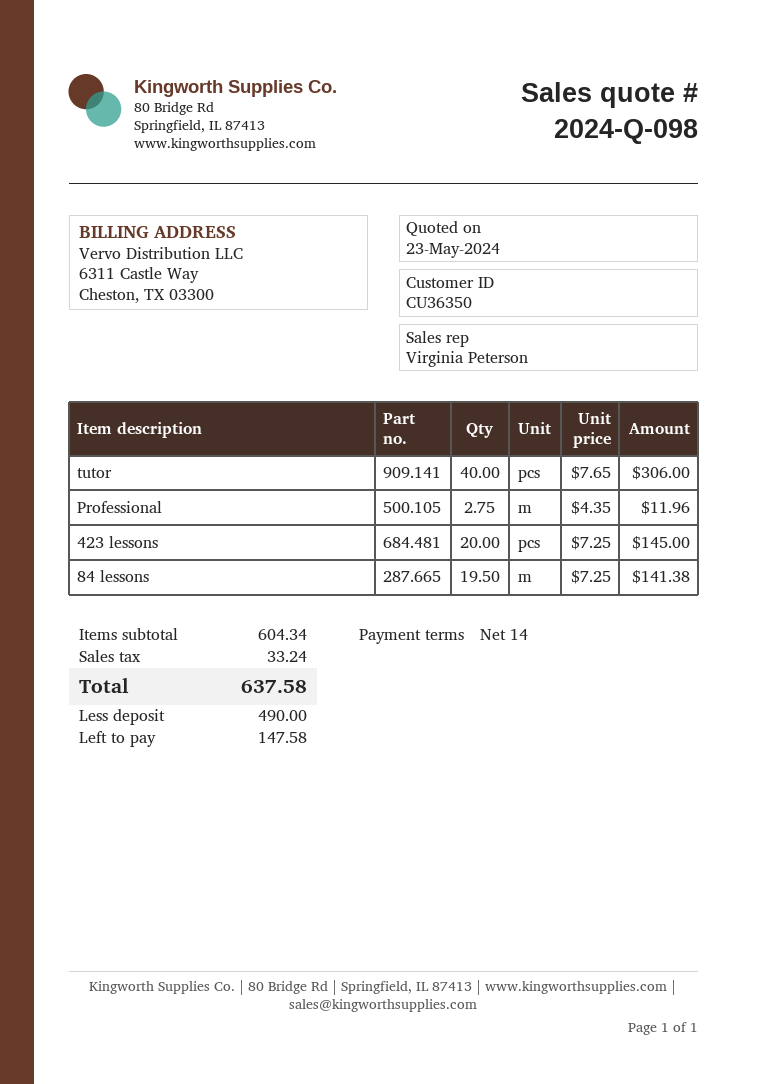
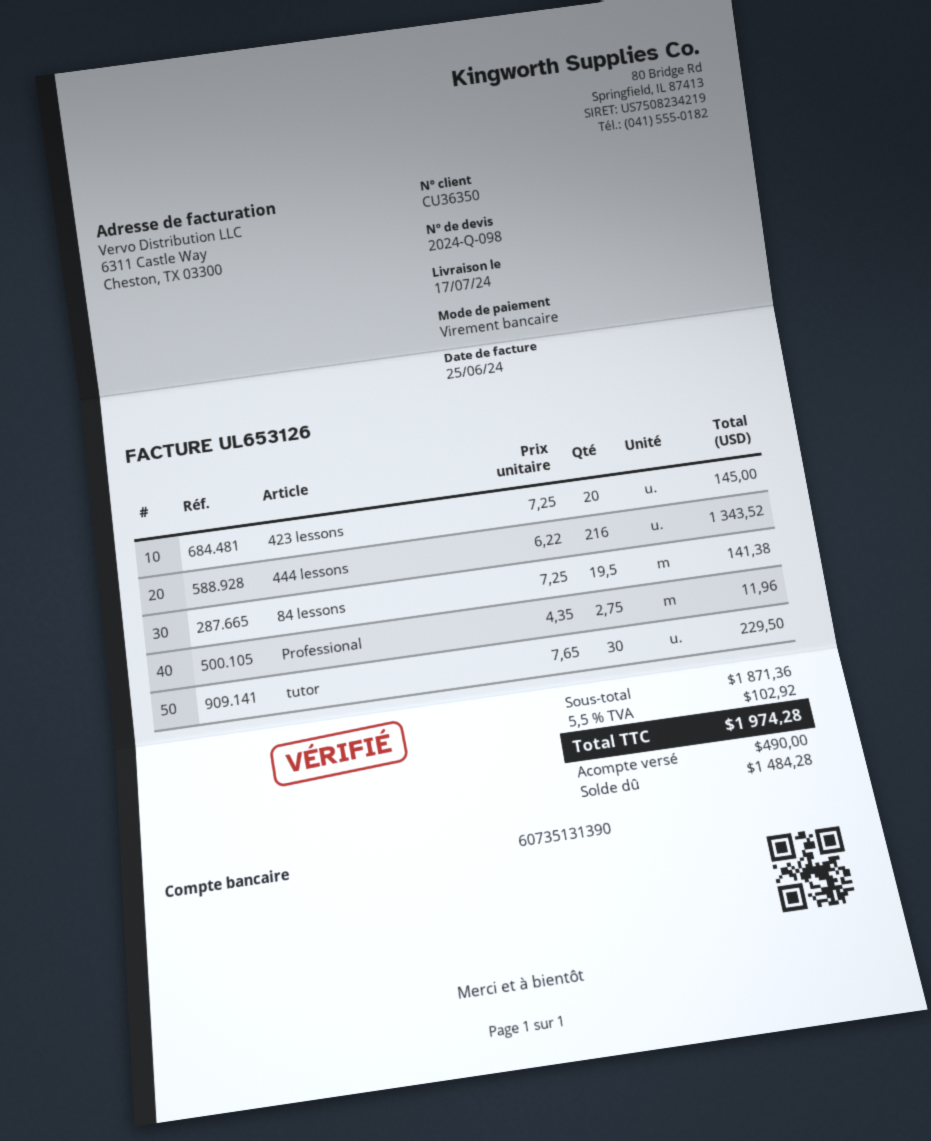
tutor: 40 x 7.65 = 306.00 -> 30 x 7.65 = 229.50
444 lessons: none -> 216 x 6.22 = 1343.52
subtotal: 604.34 -> 1871.36
tax: 33.24 -> 102.92
total: 637.58 -> 1974.28
balance: 147.58 -> 1484.28

